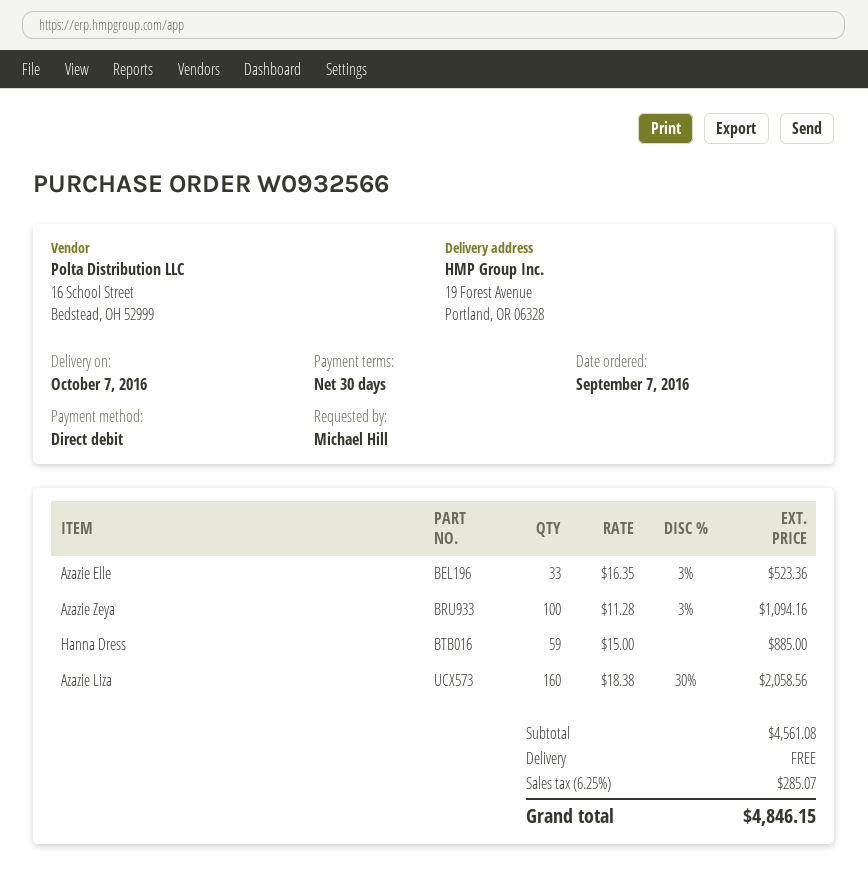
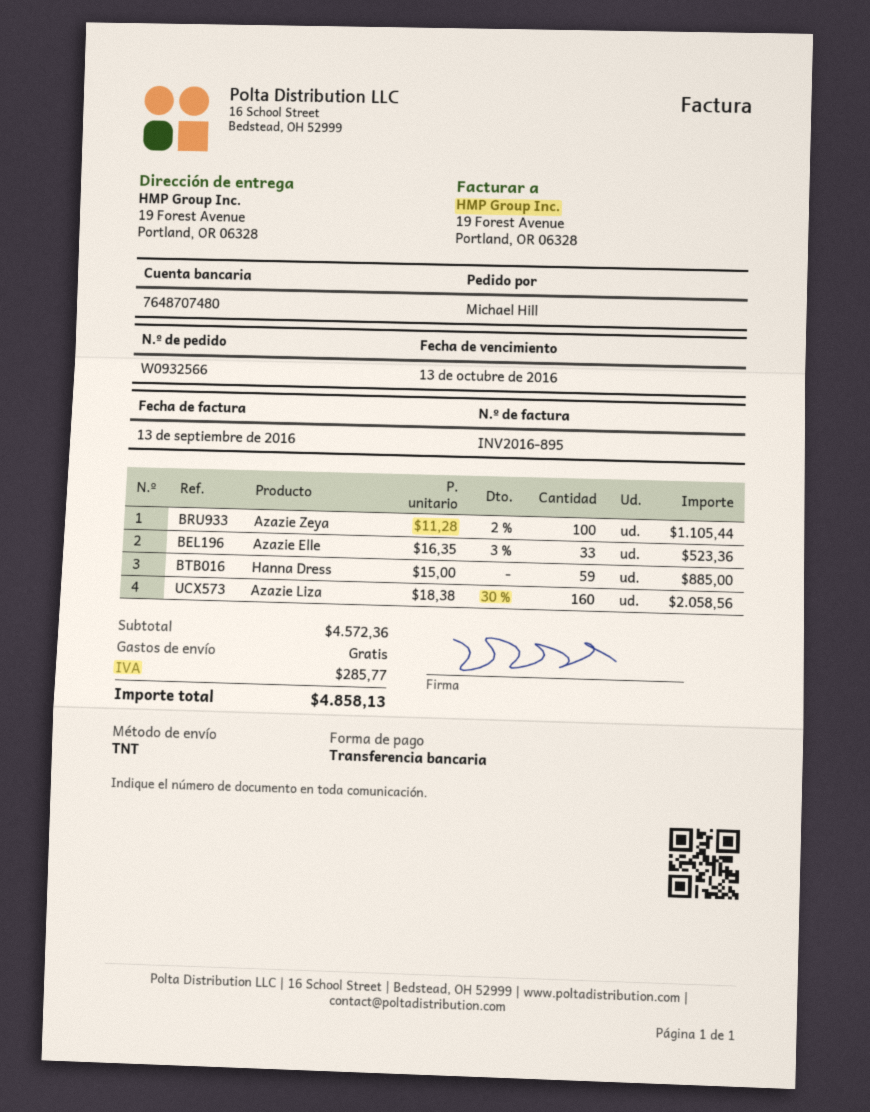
payment method: direct debit -> bank transfer
Azazie Zeya: 100 x 11.28 - 3% = 1094.16 -> 100 x 11.28 - 2% = 1105.44
subtotal: 4561.08 -> 4572.36
tax: 285.07 -> 285.77
total: 4846.15 -> 4858.13

